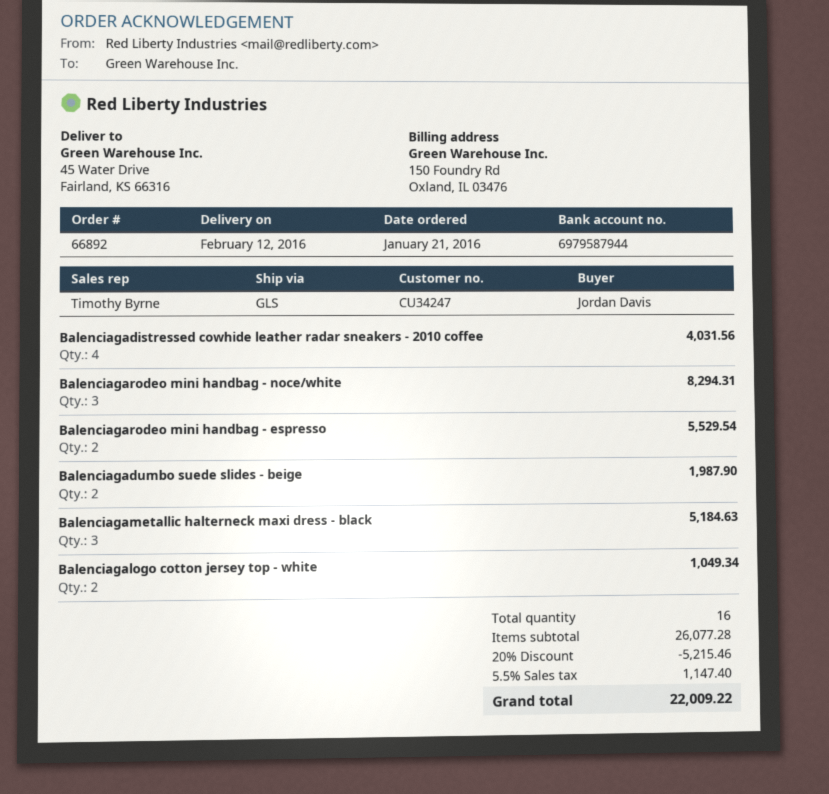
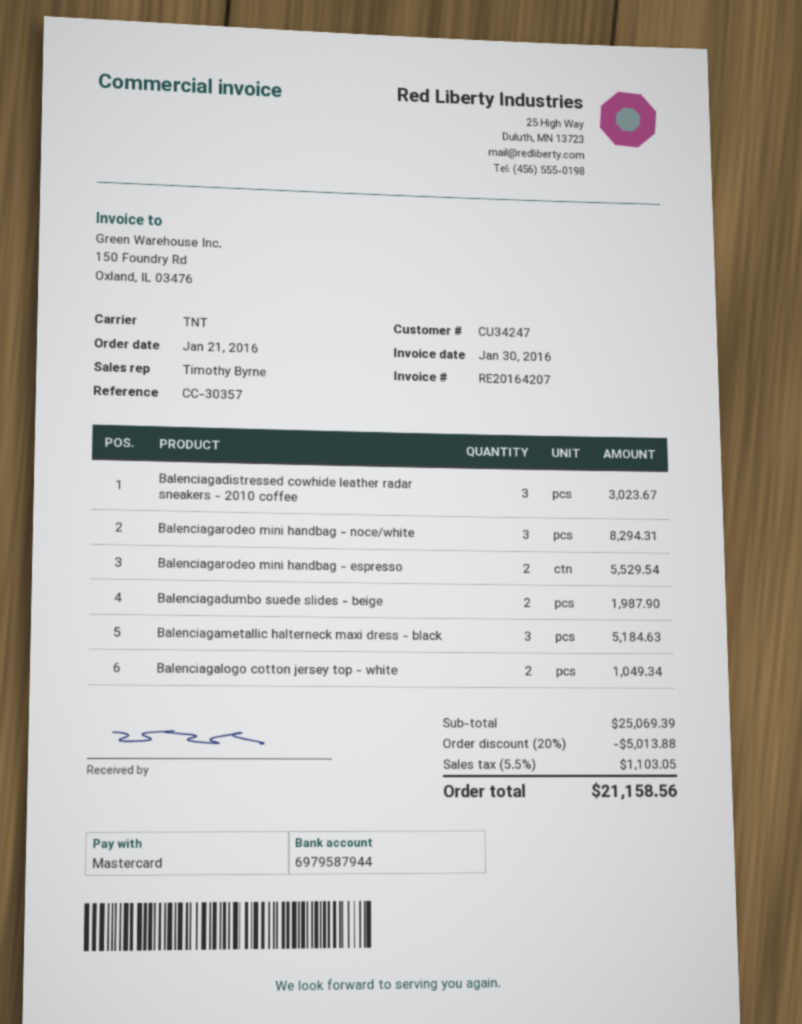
shipping method: GLS -> TNT
Balenciagadistressed cowhide leather radar sneakers - 2010 coffee: 4 for 4031.56 -> 3 for 3023.67
subtotal: 26077.28 -> 25069.39
discount: 20% = 5215.46 -> 20% = 5013.88
tax: 5.5% = 1147.40 -> 5.5% = 1103.05
total: 22009.22 -> 21158.56

